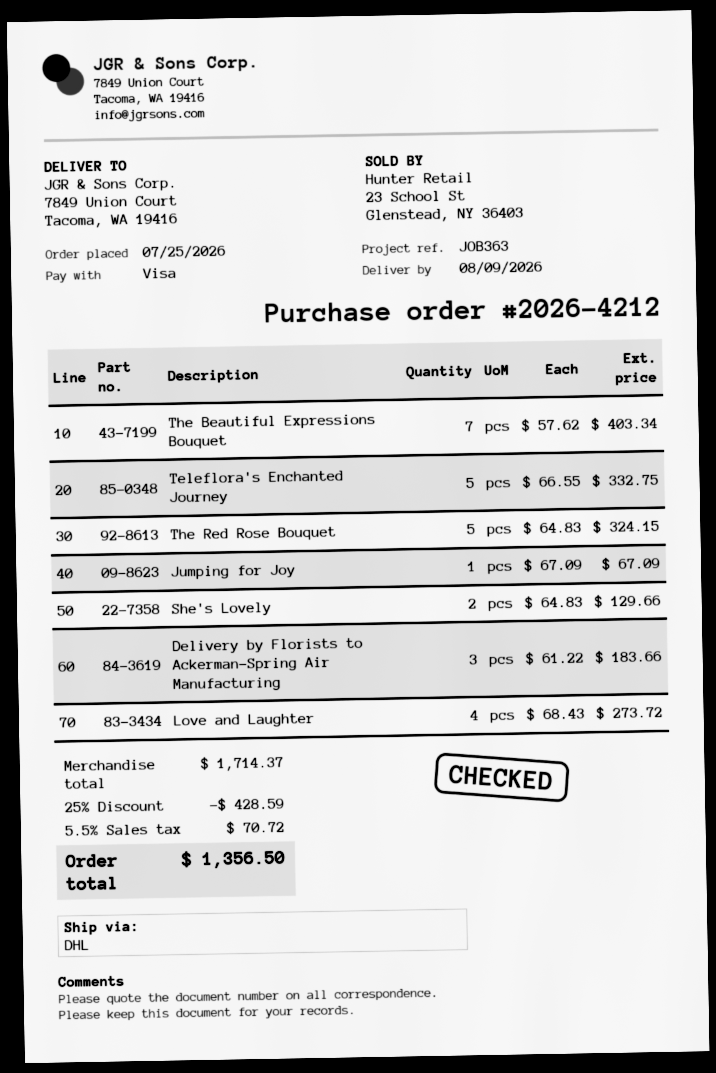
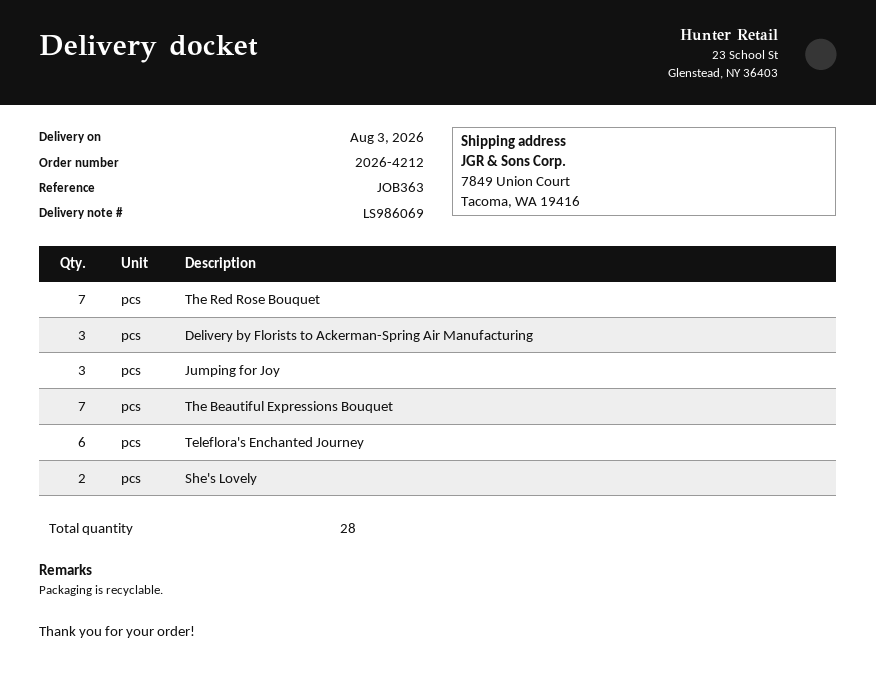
delivery date: 2026-08-09 -> 2026-08-03
Teleflora's Enchanted Journey: 5 -> 6
The Red Rose Bouquet: 5 -> 7
Jumping for Joy: 1 -> 3
Love and Laughter: 4 -> none

